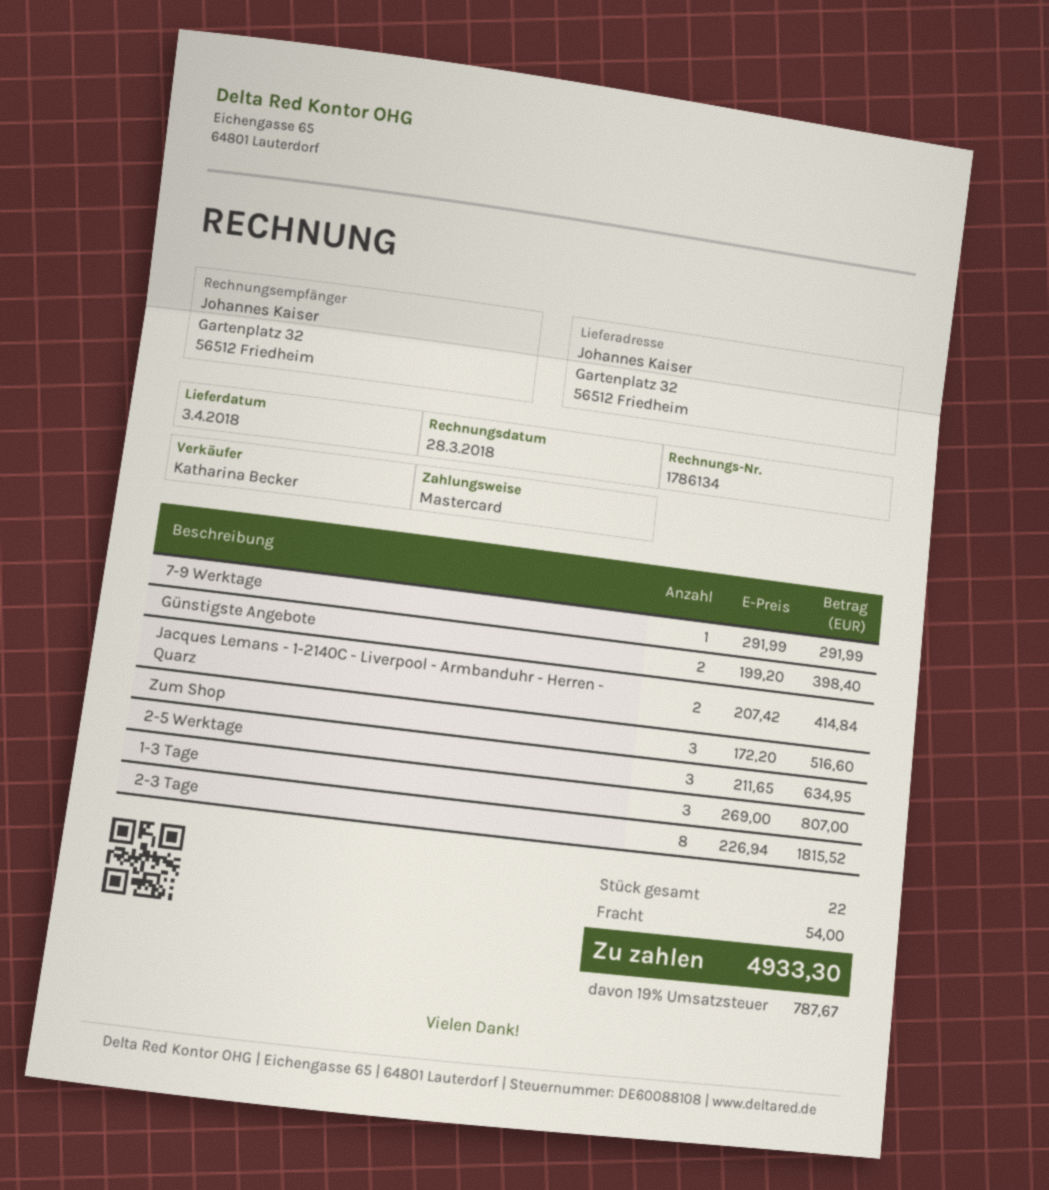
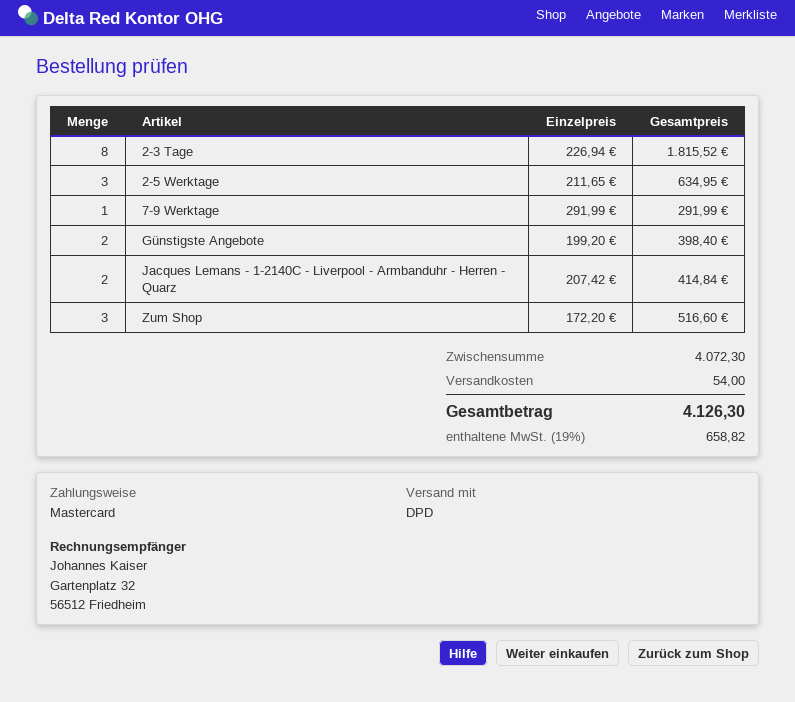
1-3 Tage: 3 x 269.00 = 807.00 -> none
tax: 19% = 787.67 -> 19% = 658.82
total: 4933.30 -> 4126.30

